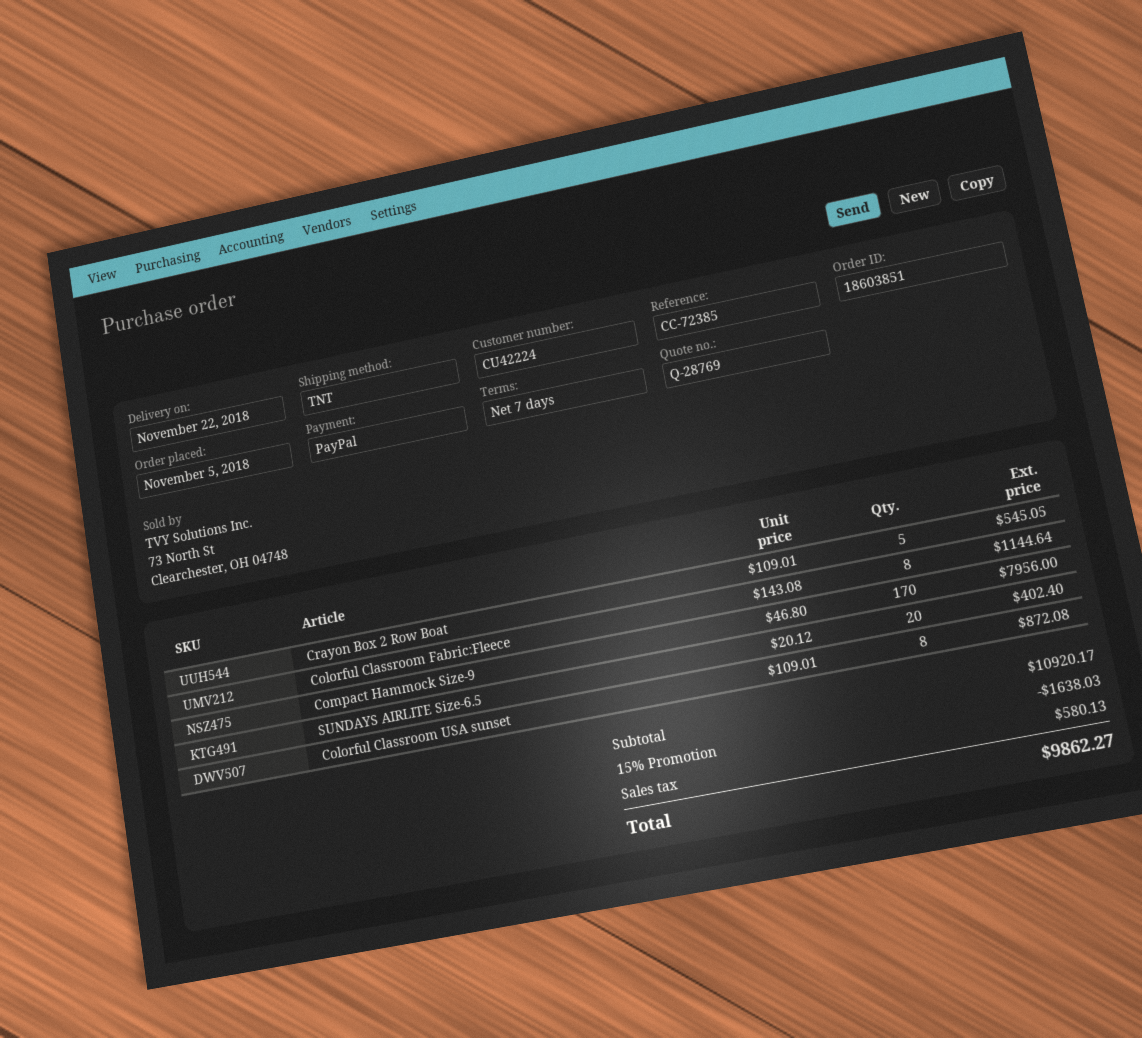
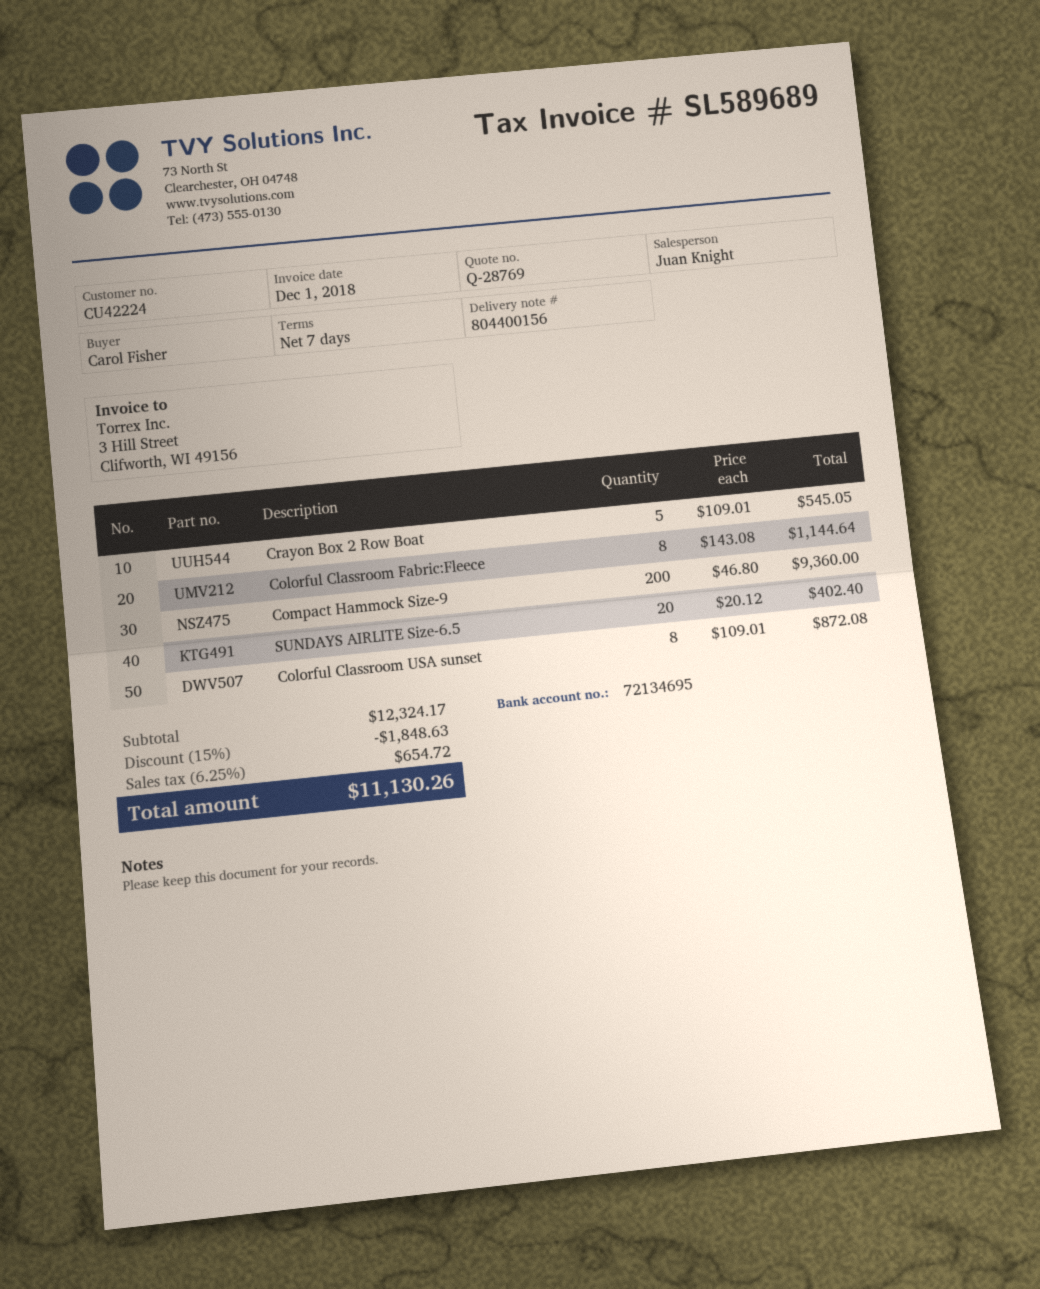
Compact Hammock Size-9: 170 x 46.80 = 7956.00 -> 200 x 46.80 = 9360.00
subtotal: 10920.17 -> 12324.17
discount: 15% = 1638.03 -> 15% = 1848.63
tax: 580.13 -> 654.72
total: 9862.27 -> 11130.26

